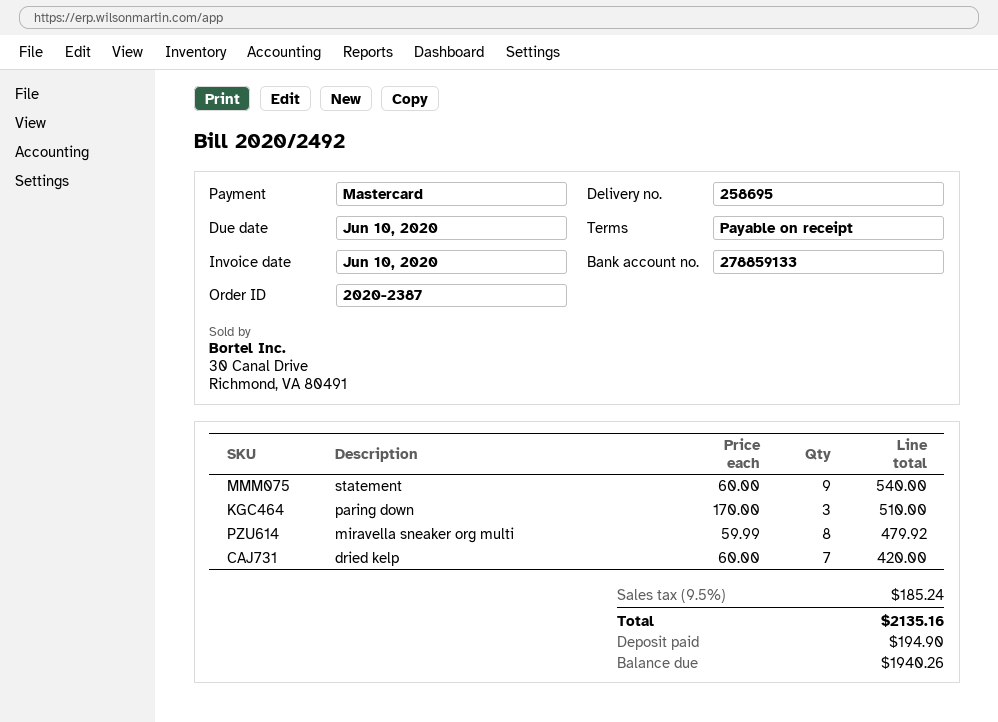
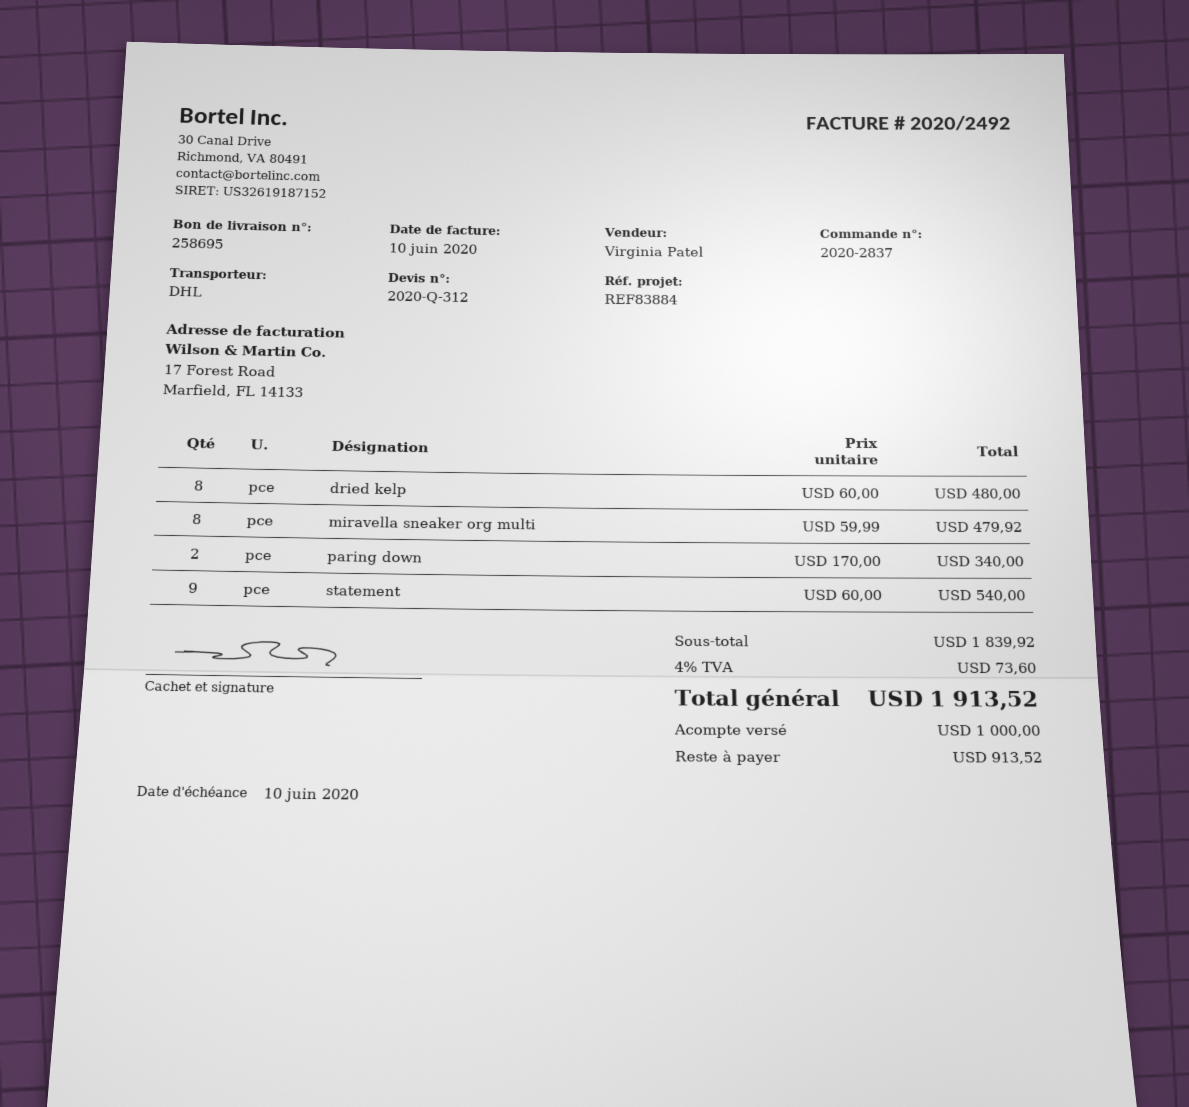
order number: 2020-2387 -> 2020-2837
paring down: 3 x 170.00 = 510.00 -> 2 x 170.00 = 340.00
dried kelp: 7 x 60.00 = 420.00 -> 8 x 60.00 = 480.00
tax: 9.5% = 185.24 -> 4% = 73.60
total: 2135.16 -> 1913.52
deposit: 194.90 -> 1000.00
balance: 1940.26 -> 913.52

